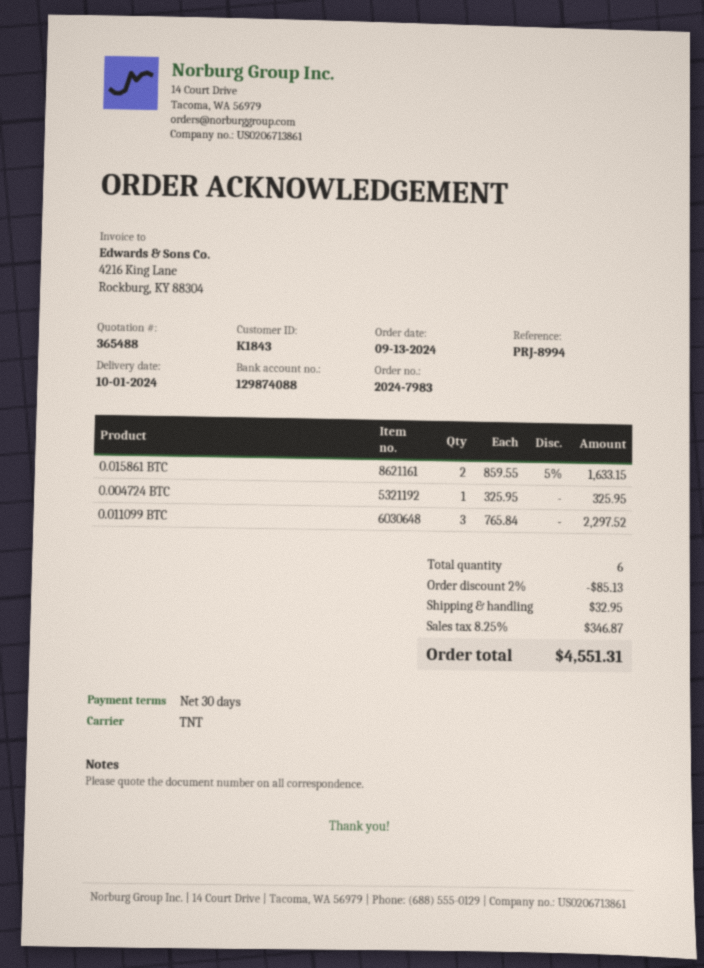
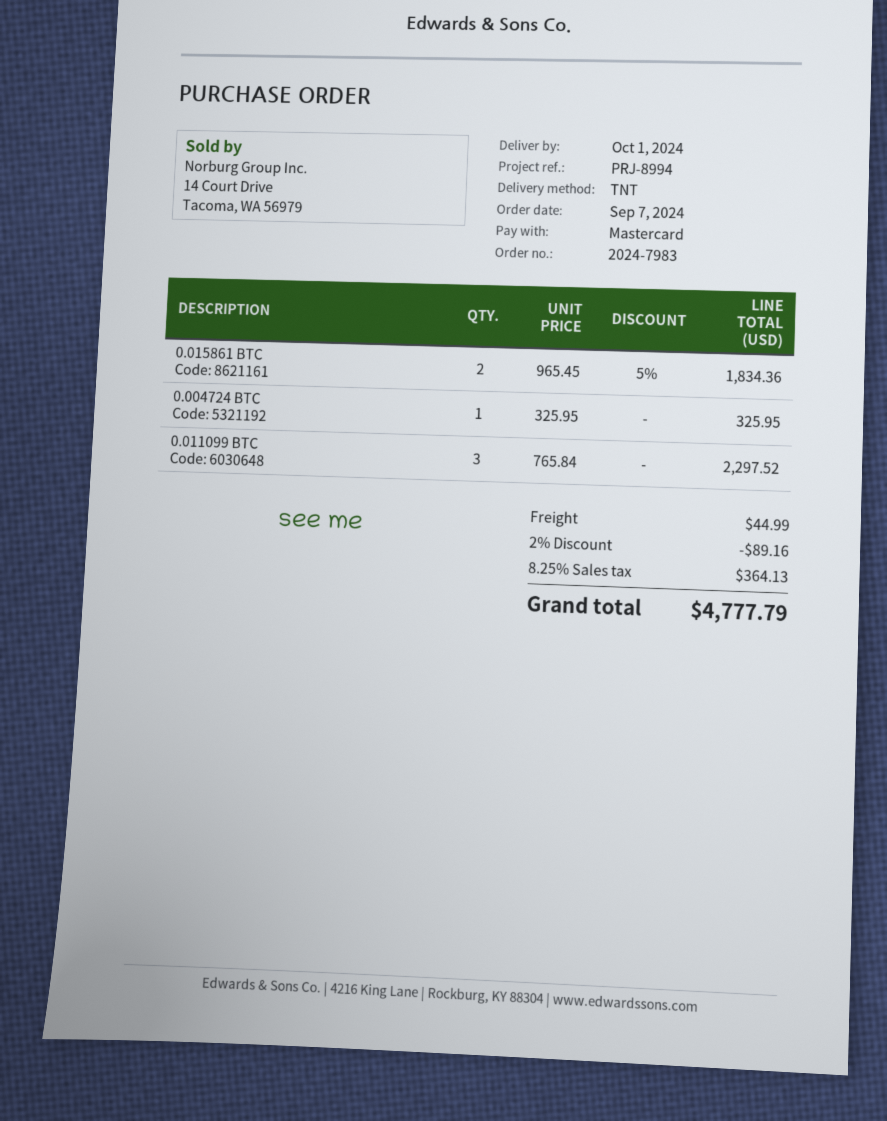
order date: 2024-09-13 -> 2024-09-07
0.015861 BTC: 2 x 859.55 - 5% = 1633.15 -> 2 x 965.45 - 5% = 1834.36
discount: 2% = 85.13 -> 2% = 89.16
shipping: 32.95 -> 44.99
tax: 8.25% = 346.87 -> 8.25% = 364.13
total: 4551.31 -> 4777.79

